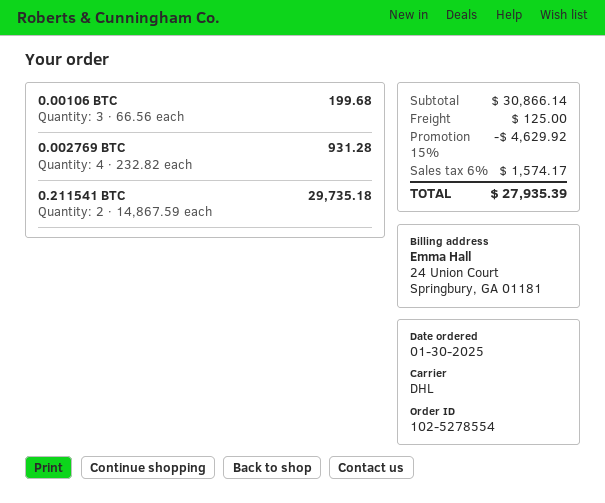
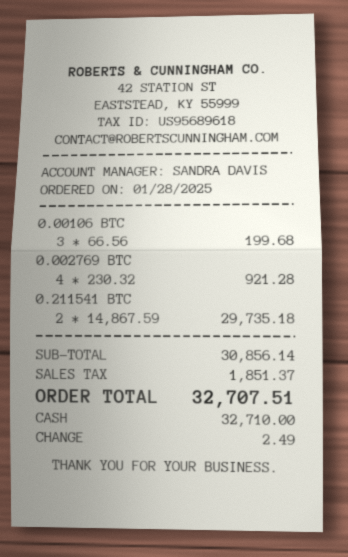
order date: 2025-01-30 -> 2025-01-28
0.002769 BTC: 4 x 232.82 = 931.28 -> 4 x 230.32 = 921.28
subtotal: 30866.14 -> 30856.14
discount: 15% = 4629.92 -> none
shipping: 125.00 -> none
tax: 1574.17 -> 1851.37
total: 27935.39 -> 32707.51

